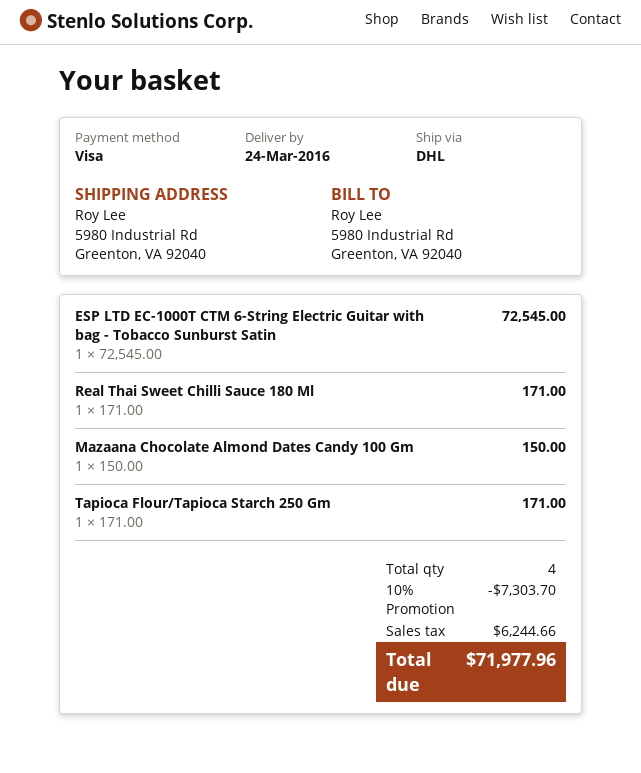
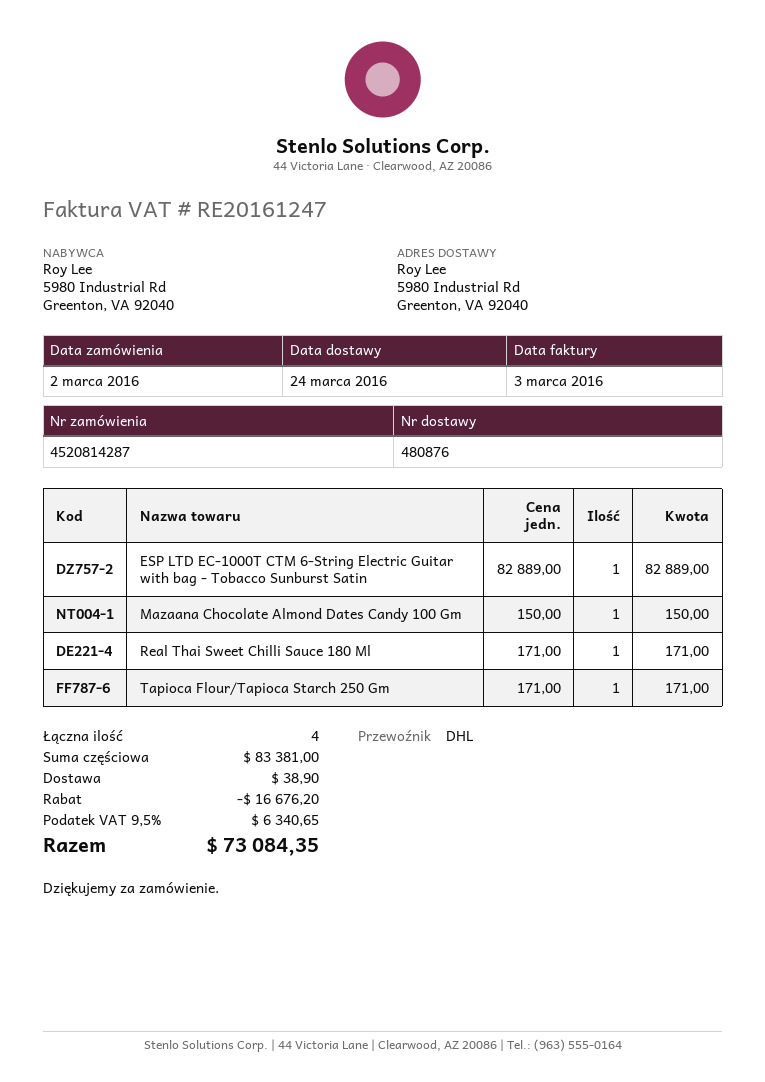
ESP LTD EC-1000T CTM 6-String Electric Guitar with bag - Tobacco Sunburst Satin: 1 x 72545.00 = 72545.00 -> 1 x 82889.00 = 82889.00
discount: 7303.70 -> 16676.20
shipping: none -> 38.90
tax: 6244.66 -> 6340.65
total: 71977.96 -> 73084.35

